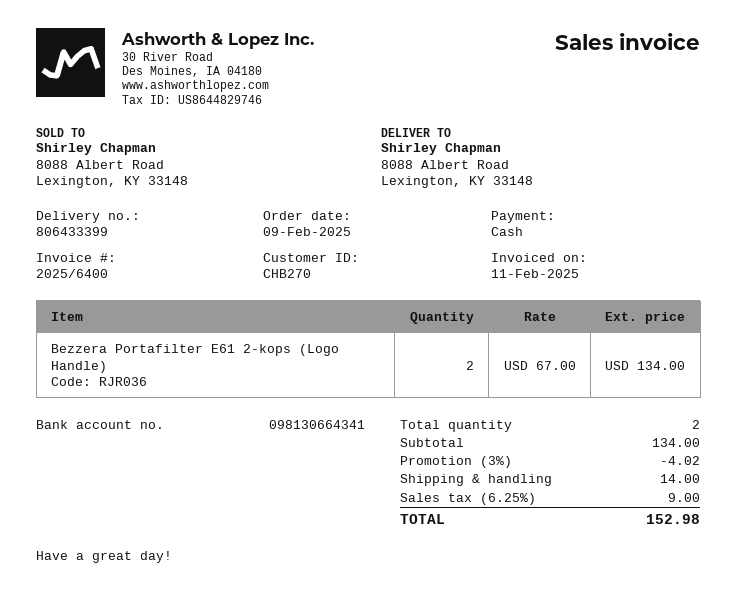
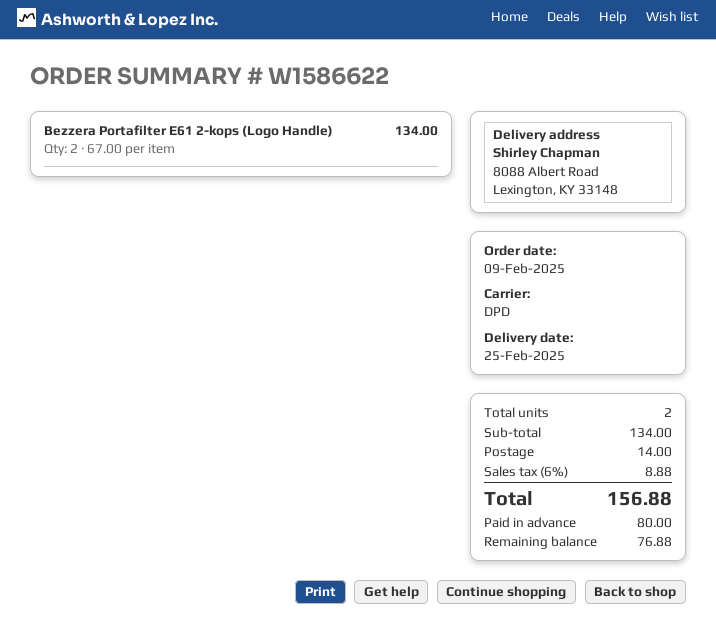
discount: 3% = 4.02 -> none
tax: 6.25% = 9.00 -> 6% = 8.88
total: 152.98 -> 156.88

